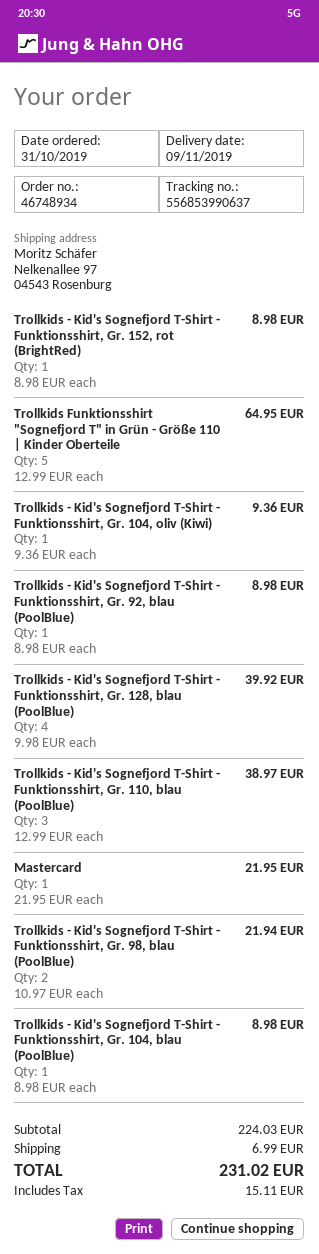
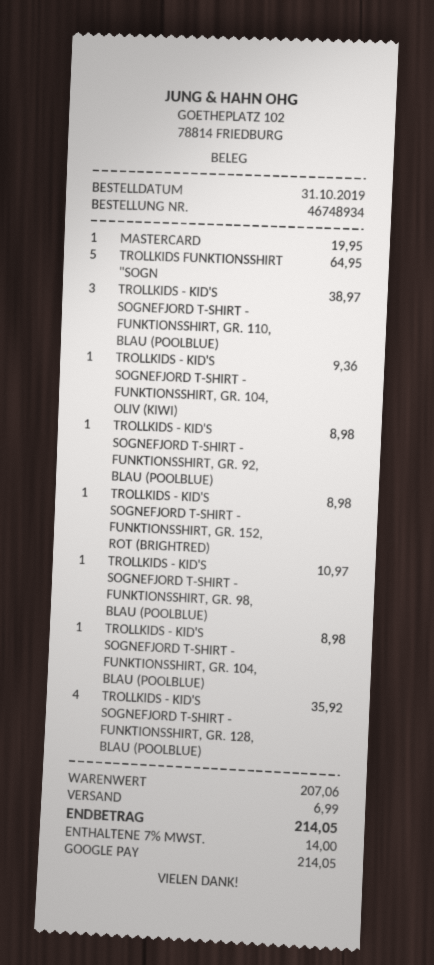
Trollkids - Kid's Sognefjord T-Shirt - Funktionsshirt, Gr. 128, blau (PoolBlue): 4 for 39.92 -> 4 for 35.92
Mastercard: 1 for 21.95 -> 1 for 19.95
Trollkids - Kid's Sognefjord T-Shirt - Funktionsshirt, Gr. 98, blau (PoolBlue): 2 for 21.94 -> 1 for 10.97
subtotal: 224.03 -> 207.06
tax: 15.11 -> 14.00
total: 231.02 -> 214.05

